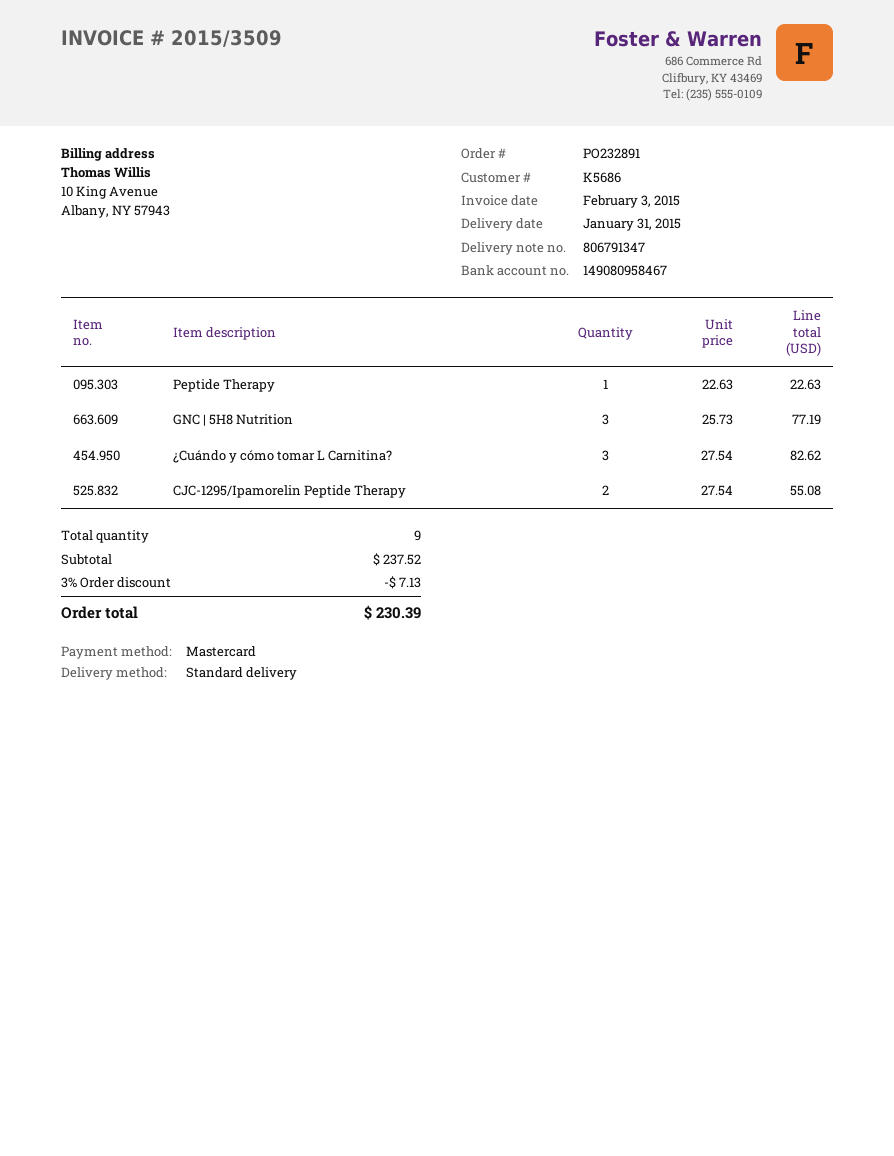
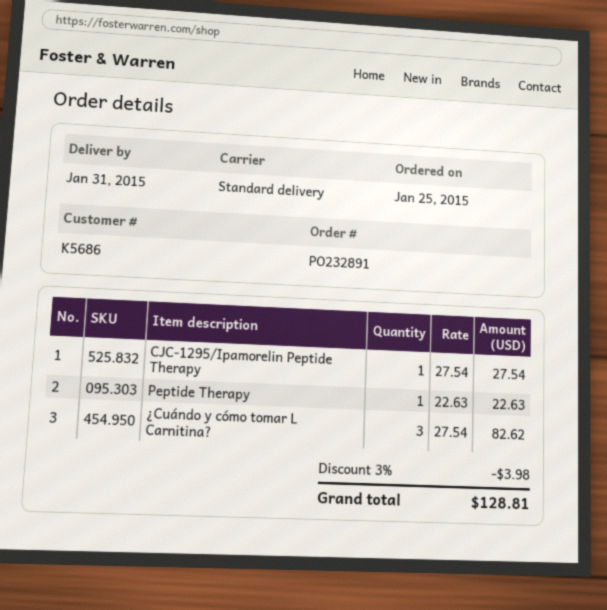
GNC | 5H8 Nutrition: 3 x 25.73 = 77.19 -> none
CJC-1295/Ipamorelin Peptide Therapy: 2 x 27.54 = 55.08 -> 1 x 27.54 = 27.54
discount: 3% = 7.13 -> 3% = 3.98
total: 230.39 -> 128.81

